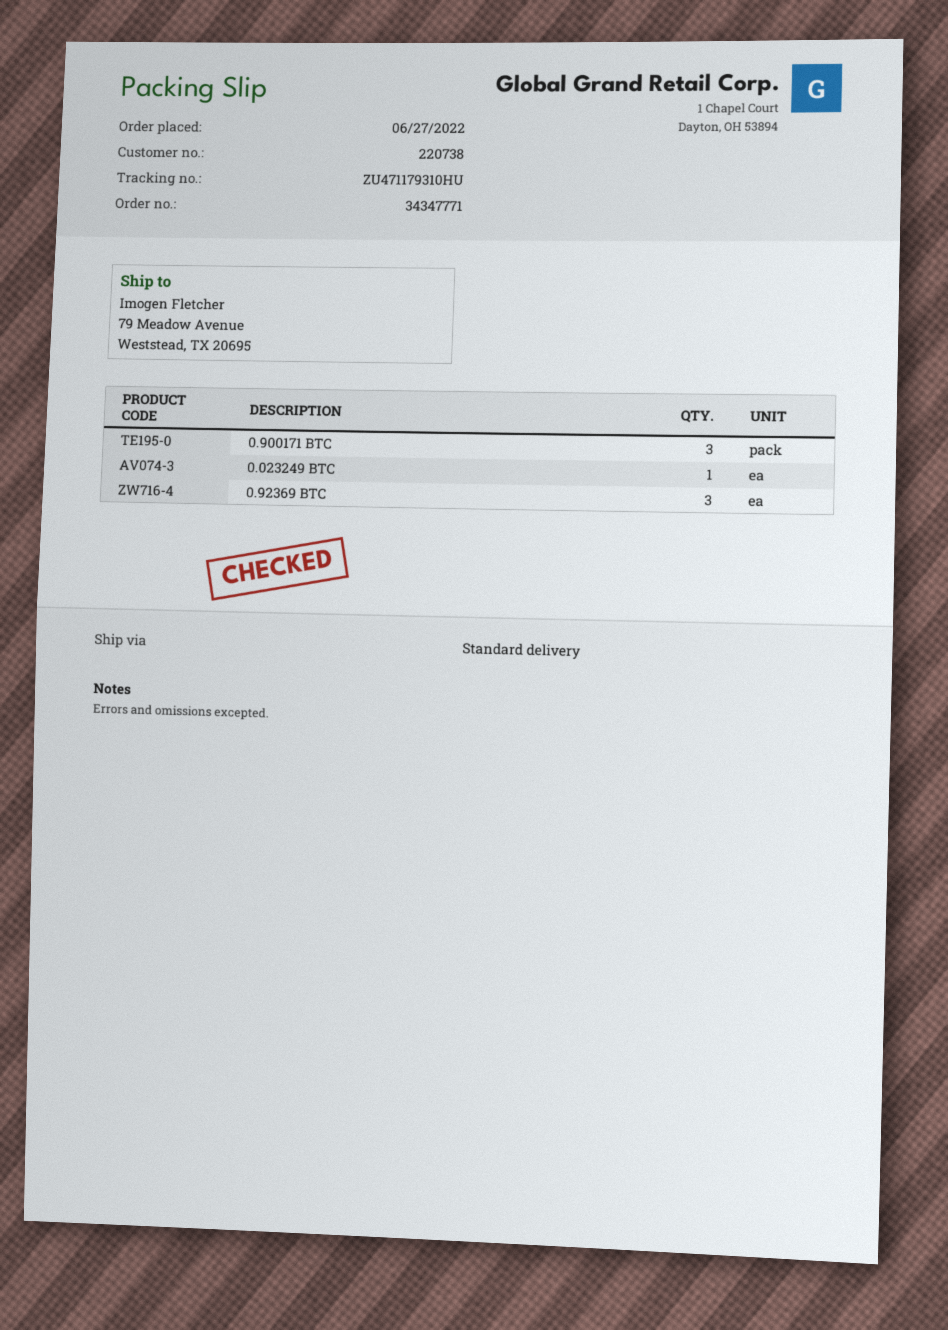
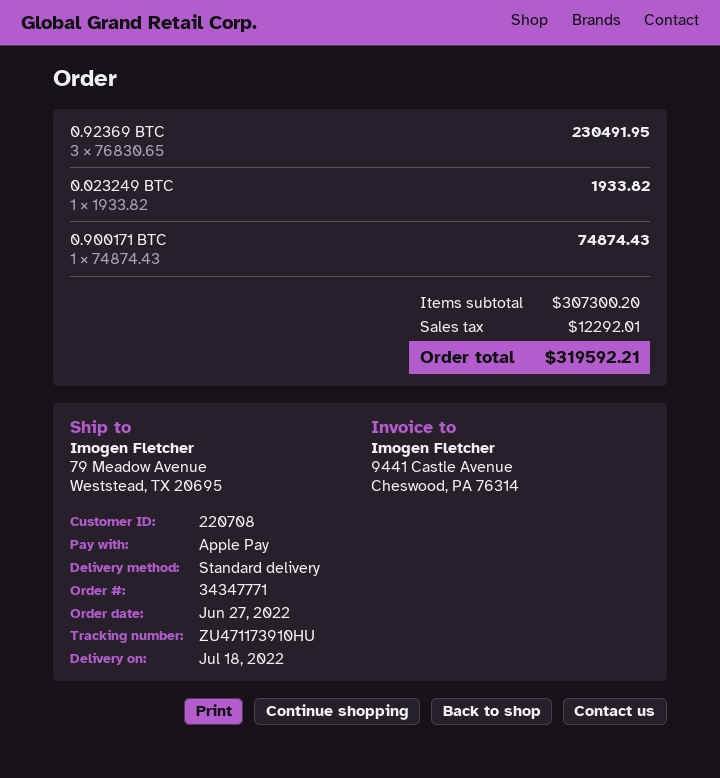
customer number: 220738 -> 220708
tracking number: ZU471179310HU -> ZU471173910HU
0.900171 BTC: 3 -> 1

